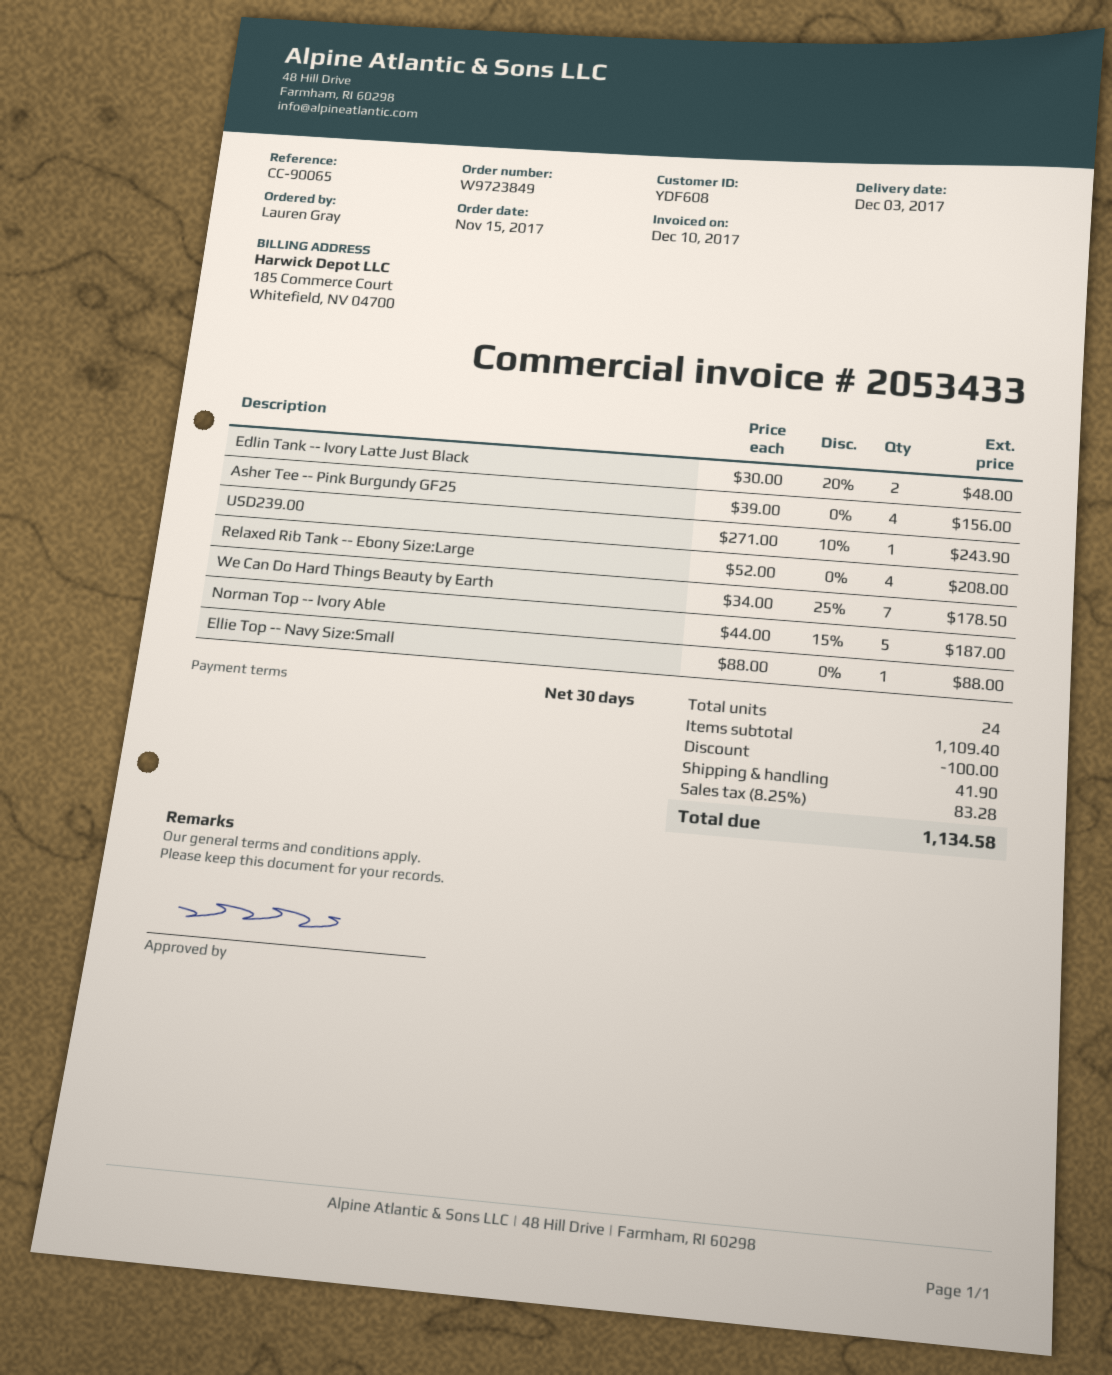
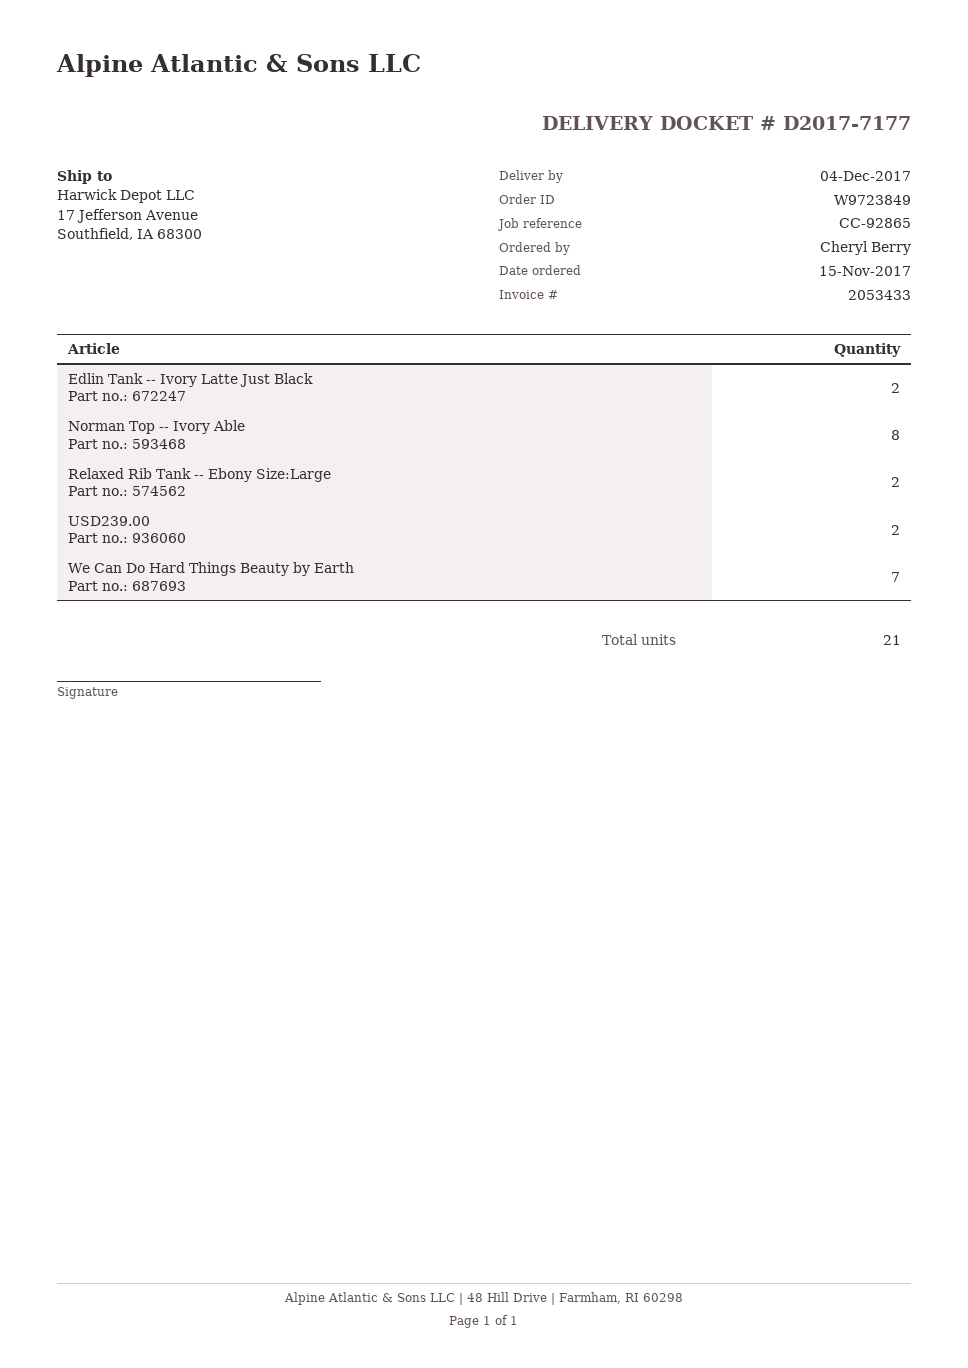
delivery date: 2017-12-03 -> 2017-12-04
reference: CC-90065 -> CC-92865
ordered by: Lauren Gray -> Cheryl Berry
Asher Tee -- Pink Burgundy GF25: 4 -> none
USD239.00: 1 -> 2
Relaxed Rib Tank -- Ebony Size:Large: 4 -> 2
Norman Top -- Ivory Able: 5 -> 8
Ellie Top -- Navy Size:Small: 1 -> none
total quantity: 24 -> 21

